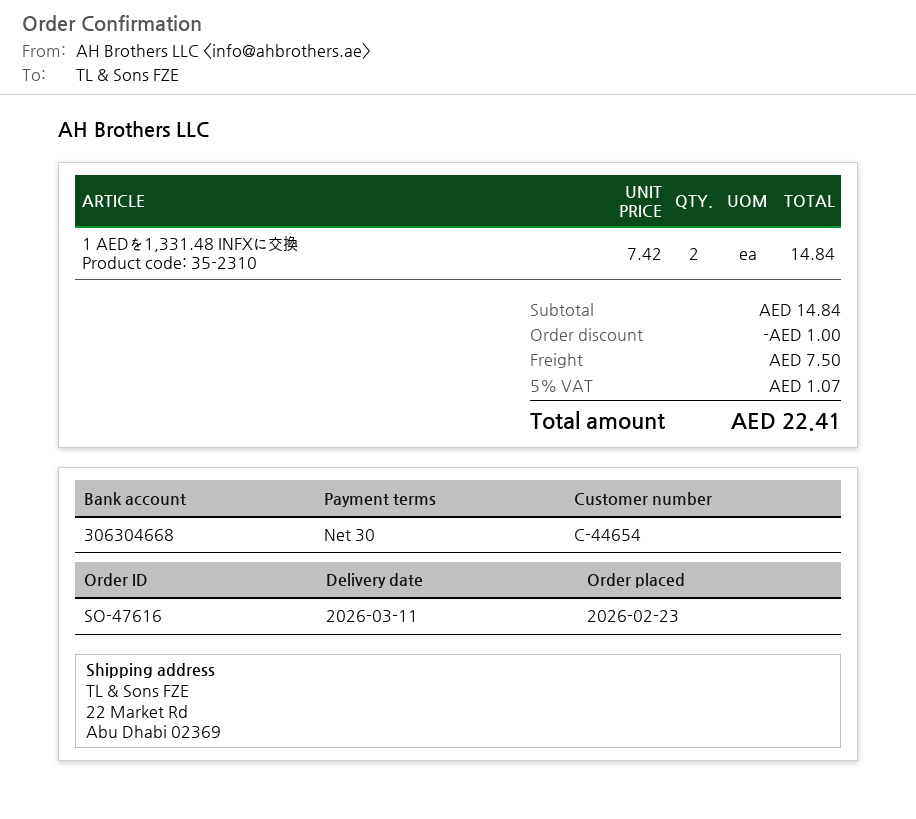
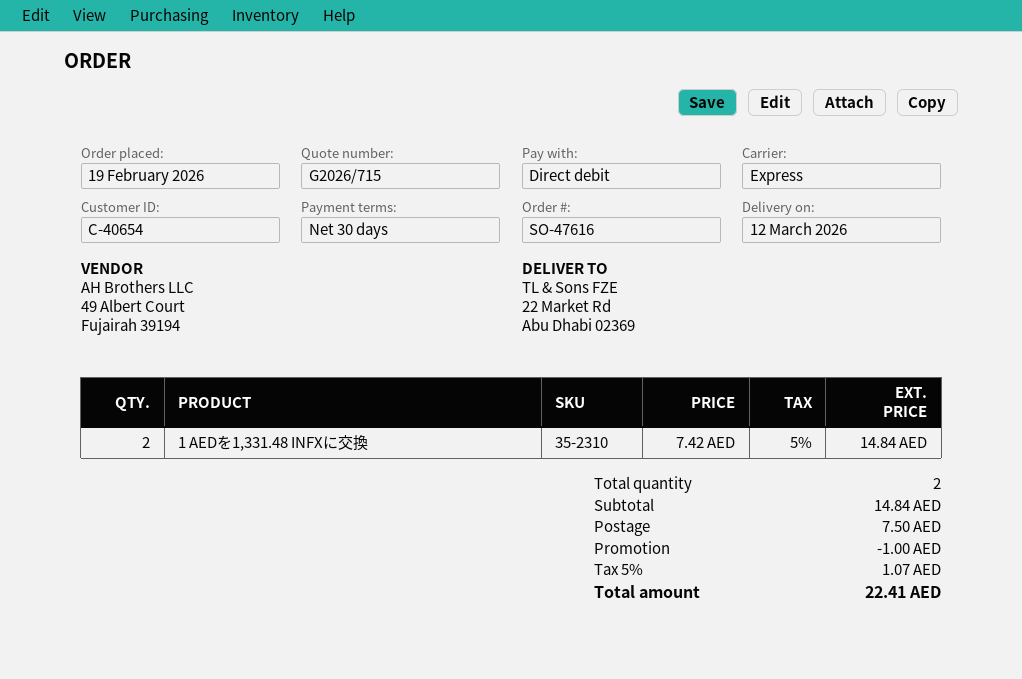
order date: 2026-02-23 -> 2026-02-19
delivery date: 2026-03-11 -> 2026-03-12
customer number: C-44654 -> C-40654

